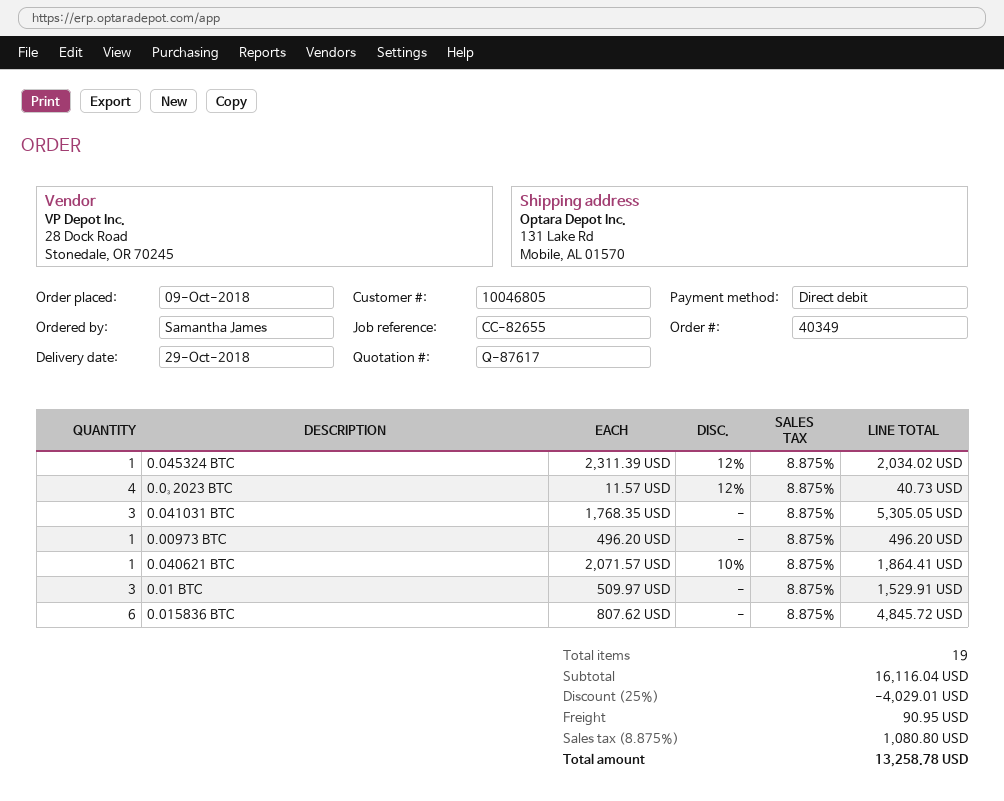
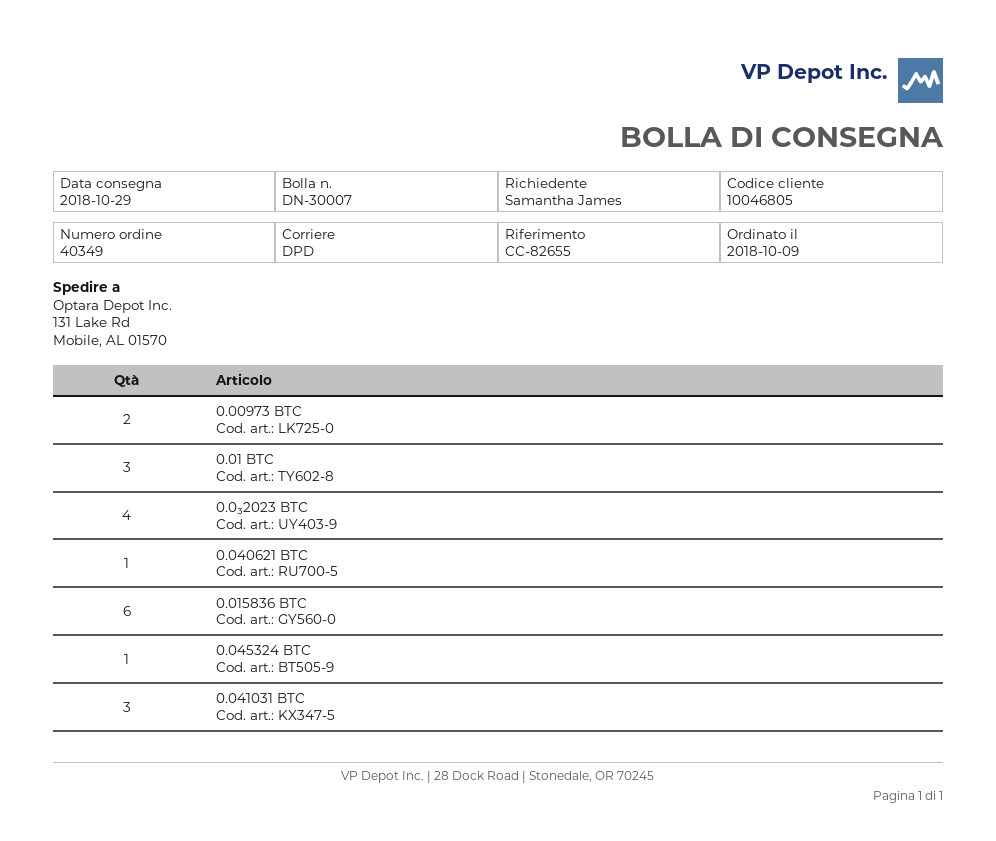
0.00973 BTC: 1 -> 2

